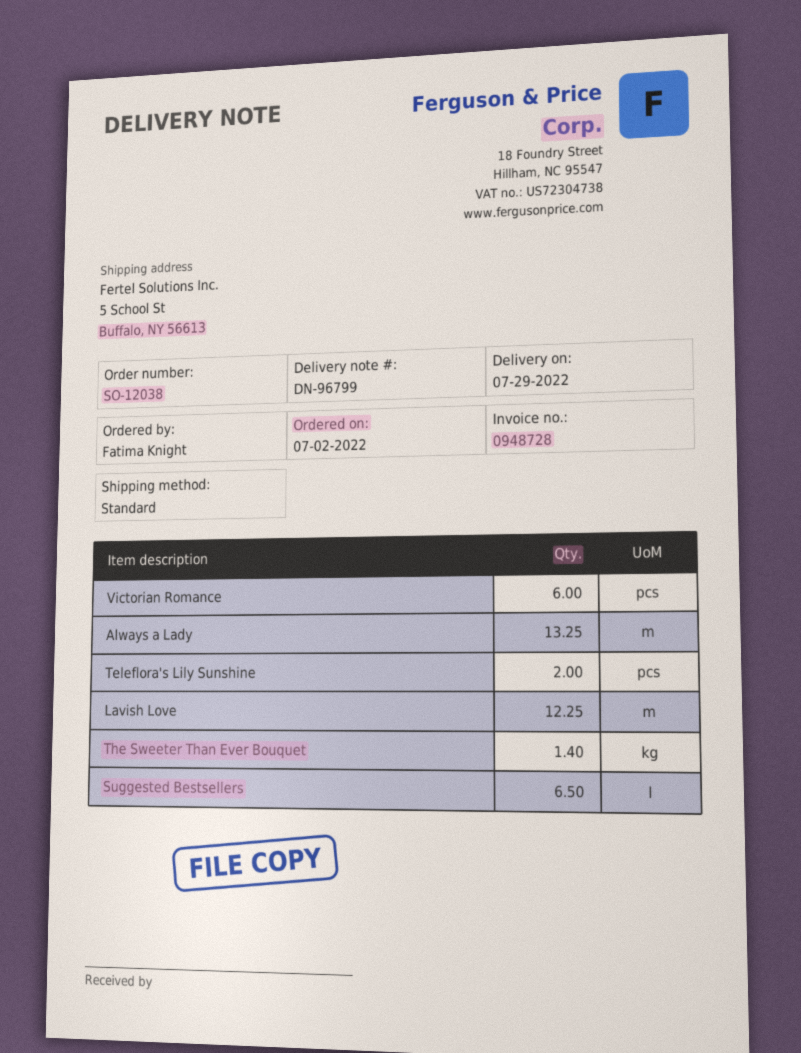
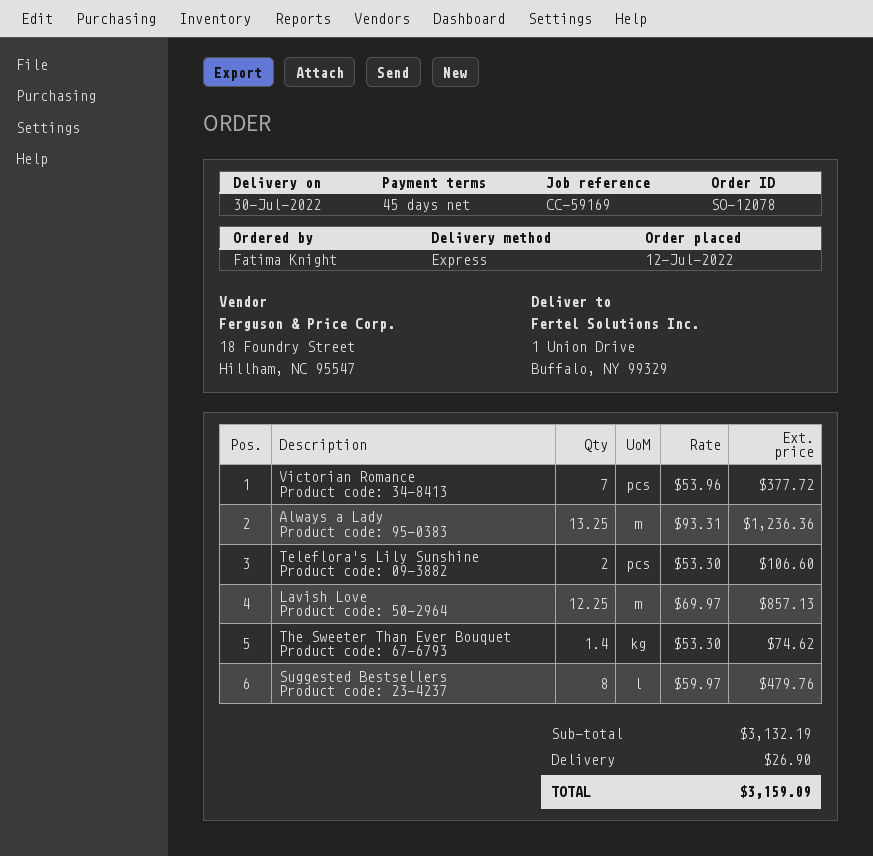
order number: SO-12038 -> SO-12078
order date: 2022-07-02 -> 2022-07-12
delivery date: 2022-07-29 -> 2022-07-30
shipping method: standard -> express
ship to: 5 School St, Buffalo, NY 56613 -> 1 Union Drive, Buffalo, NY 99329
Victorian Romance: 6 -> 7
Suggested Bestsellers: 6.5 -> 8

